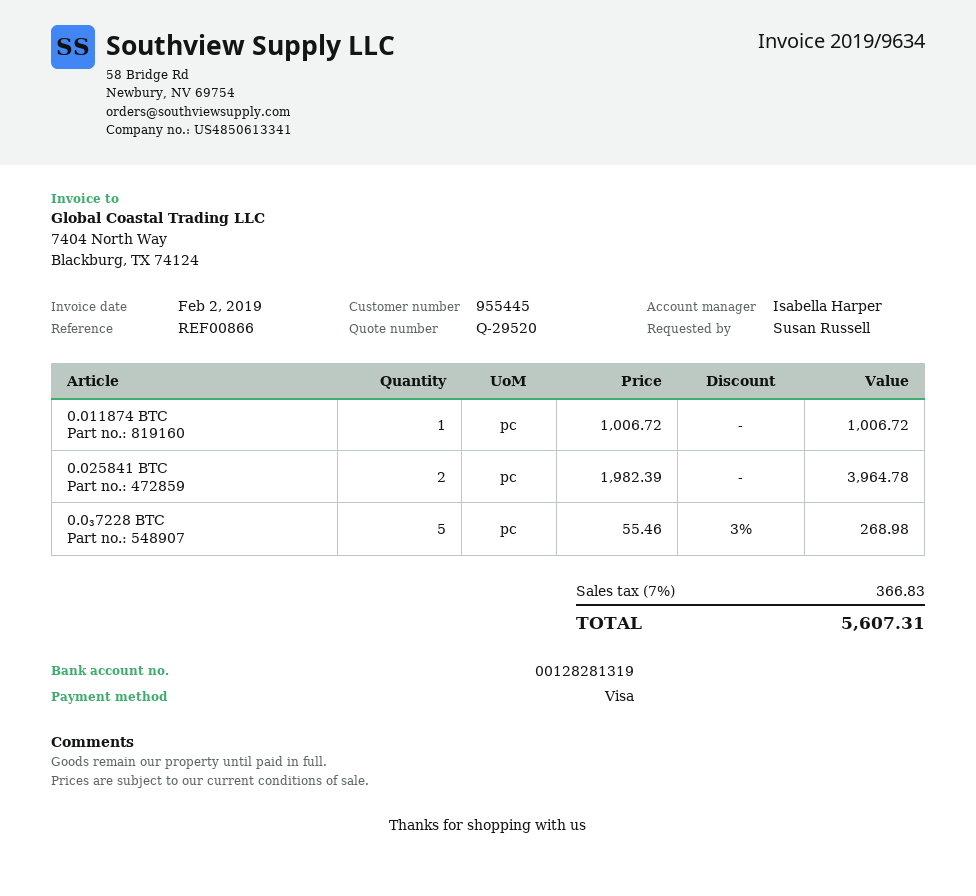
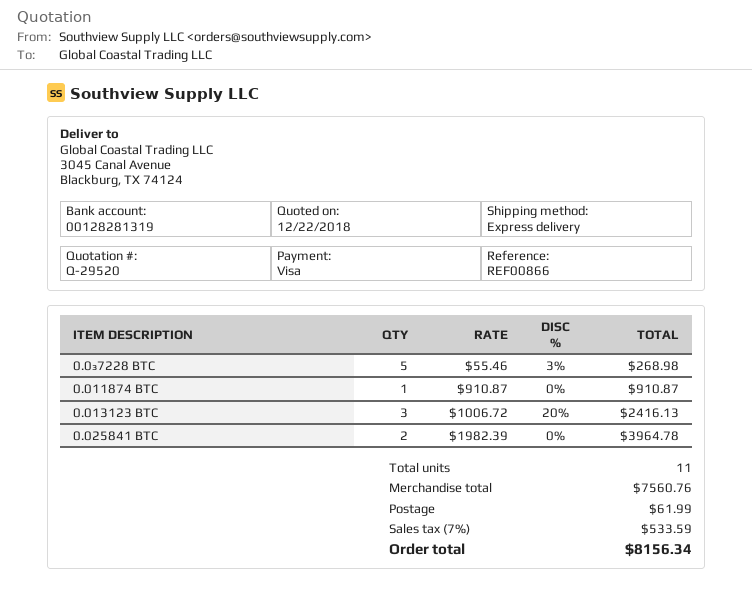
0.011874 BTC: 1 x 1006.72 = 1006.72 -> 1 x 910.87 = 910.87
0.013123 BTC: none -> 3 x 1006.72 - 20% = 2416.13
shipping: none -> 61.99
tax: 7% = 366.83 -> 7% = 533.59
total: 5607.31 -> 8156.34

